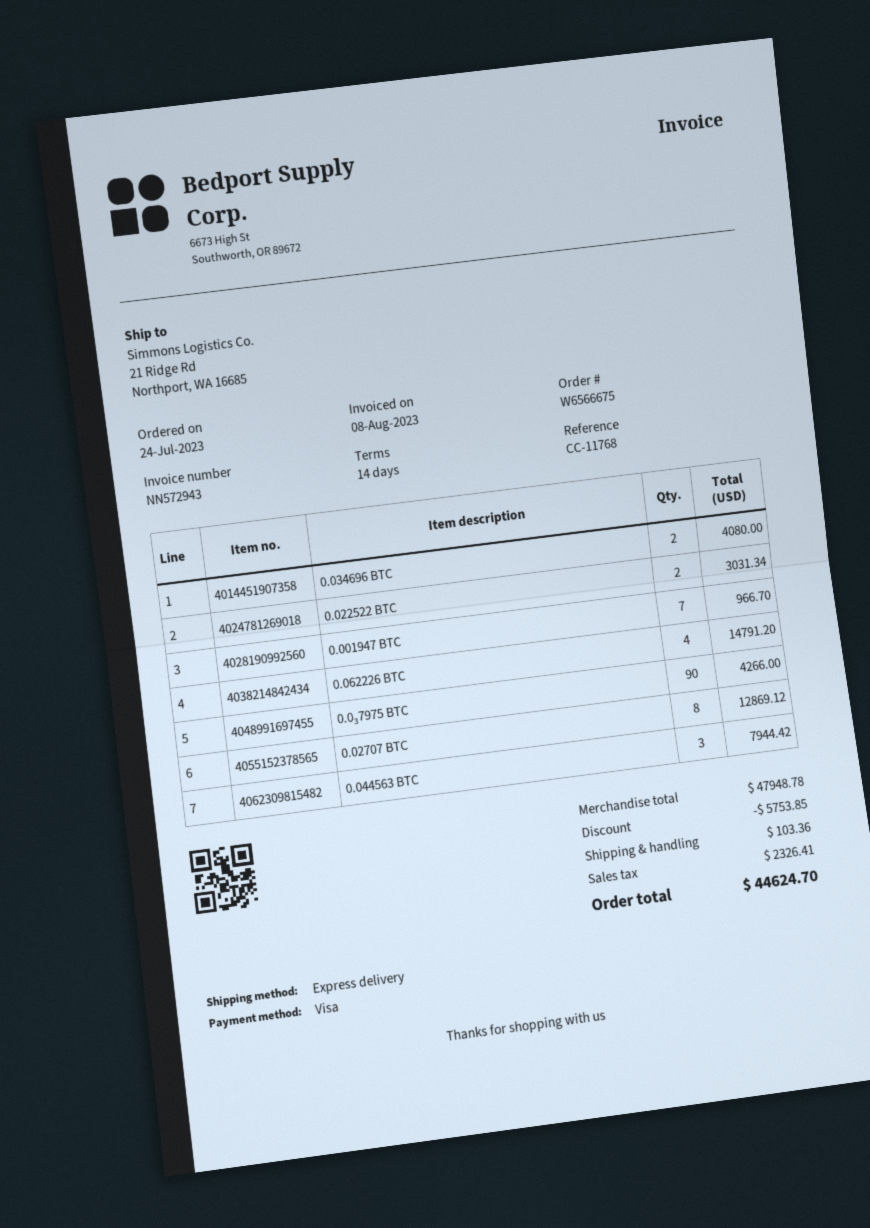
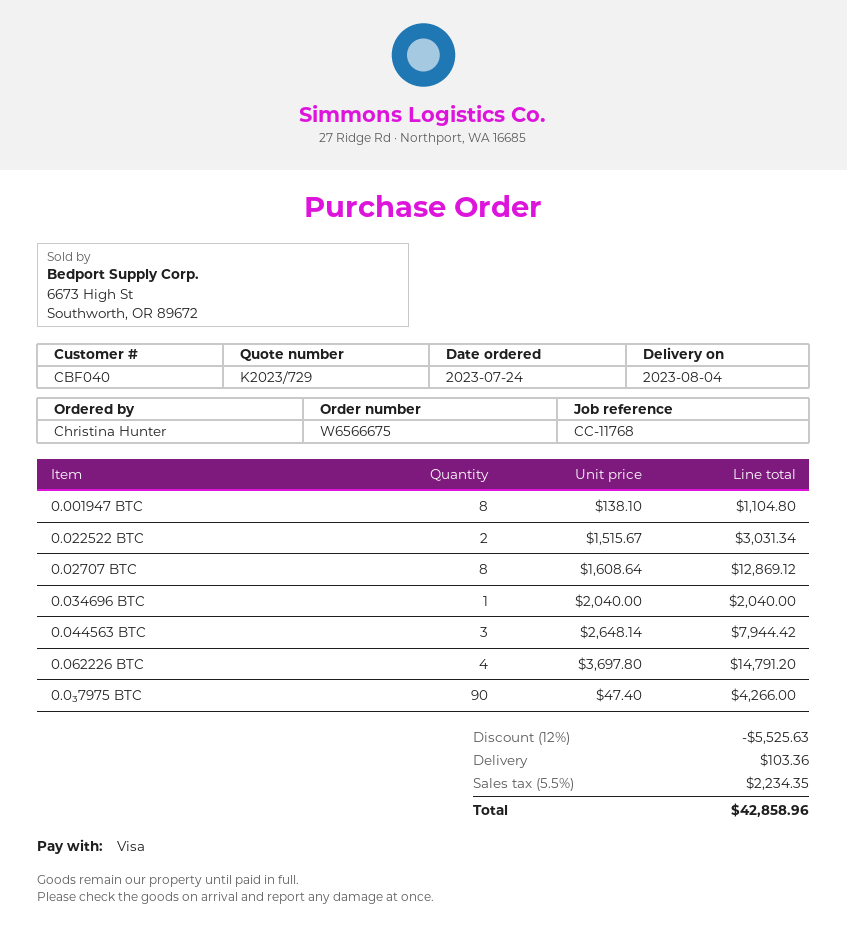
0.034696 BTC: 2 for 4080.00 -> 1 for 2040.00
0.001947 BTC: 7 for 966.70 -> 8 for 1104.80
discount: 5753.85 -> 5525.63
tax: 2326.41 -> 2234.35
total: 44624.70 -> 42858.96

